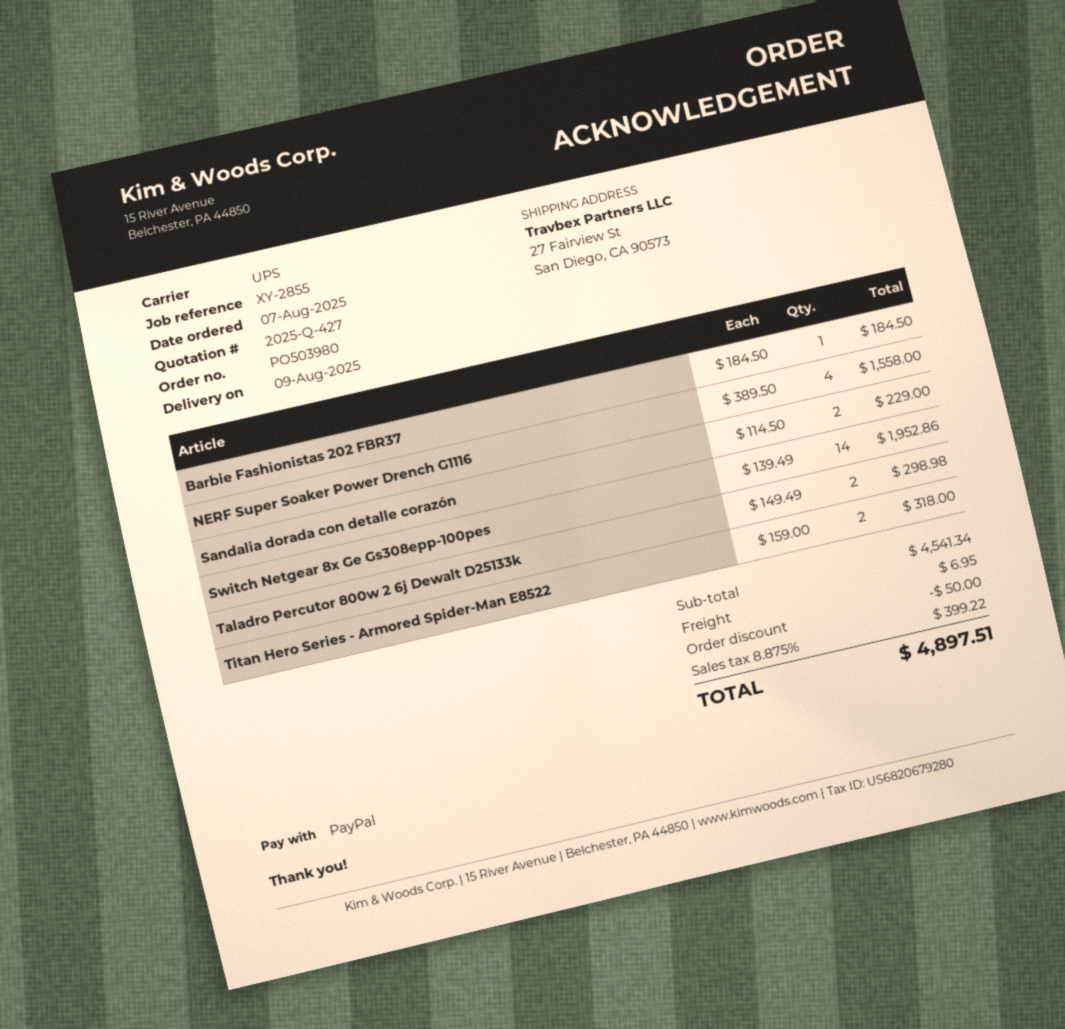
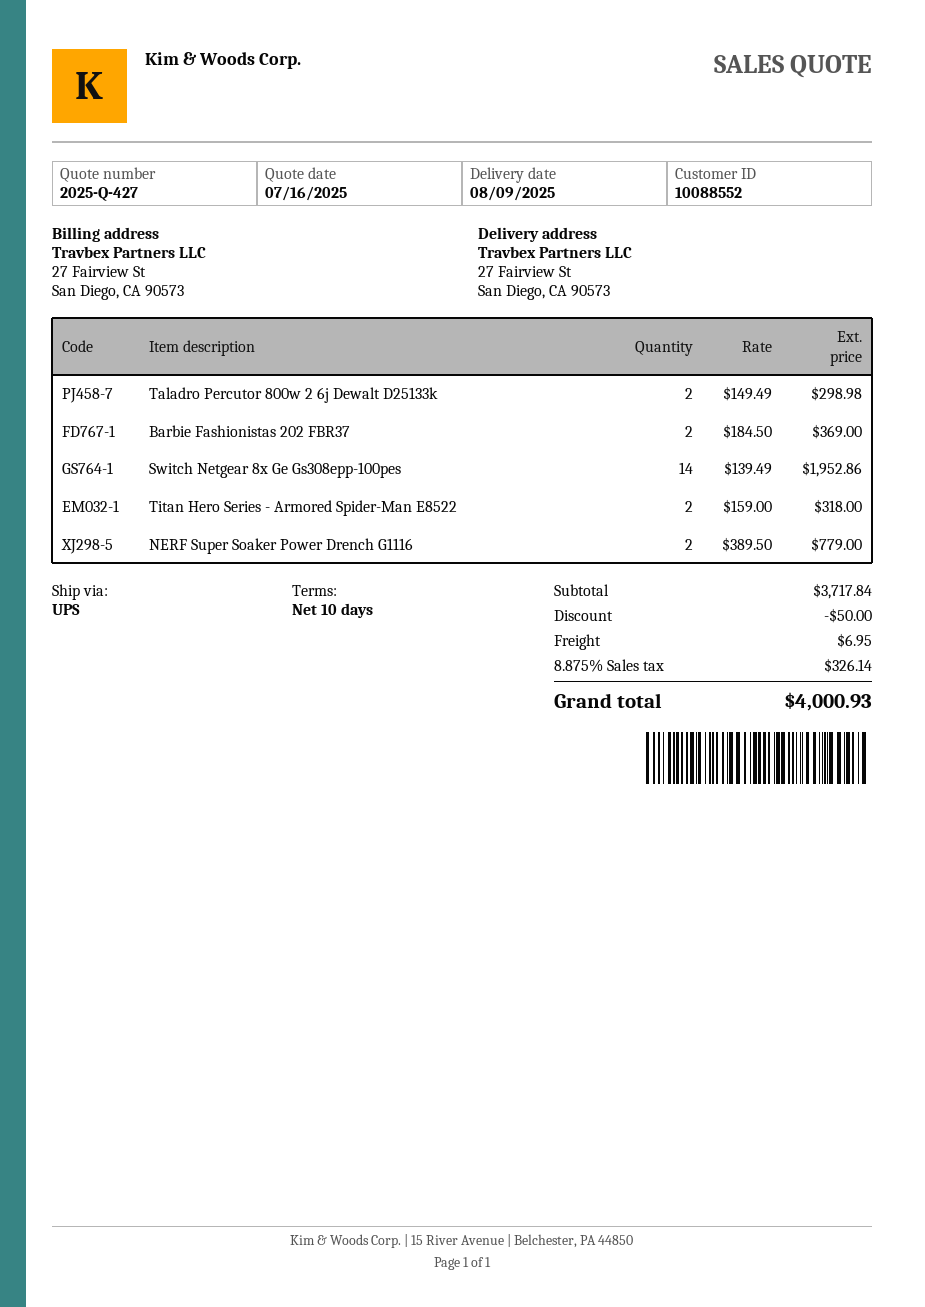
Barbie Fashionistas 202 FBR37: 1 x 184.50 = 184.50 -> 2 x 184.50 = 369.00
NERF Super Soaker Power Drench G1116: 4 x 389.50 = 1558.00 -> 2 x 389.50 = 779.00
Sandalia dorada con detalle corazón: 2 x 114.50 = 229.00 -> none
subtotal: 4541.34 -> 3717.84
tax: 8.875% = 399.22 -> 8.875% = 326.14
total: 4897.51 -> 4000.93

